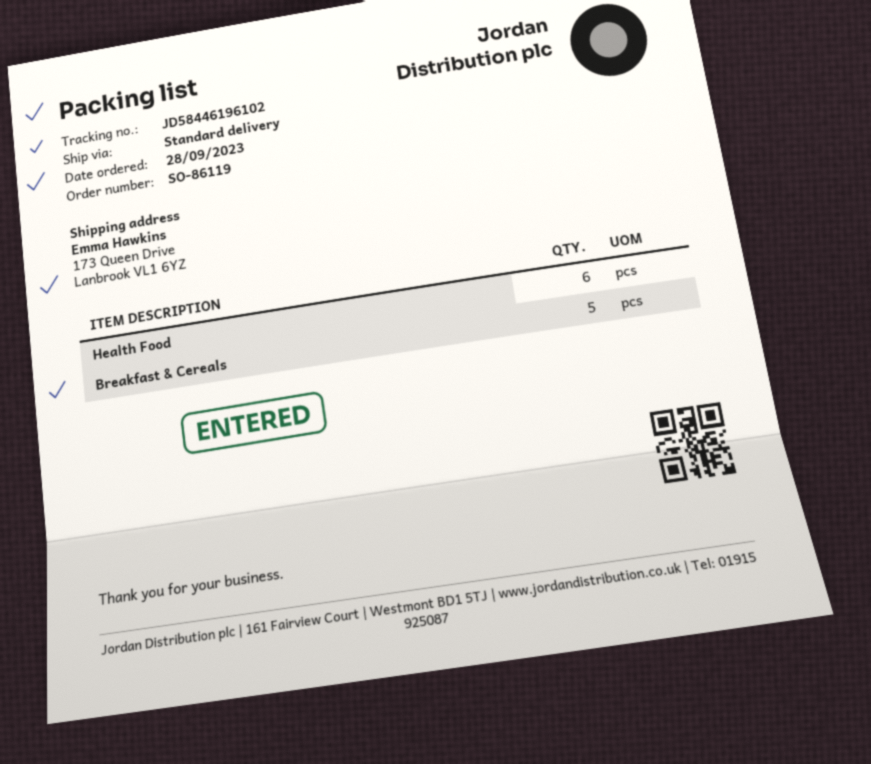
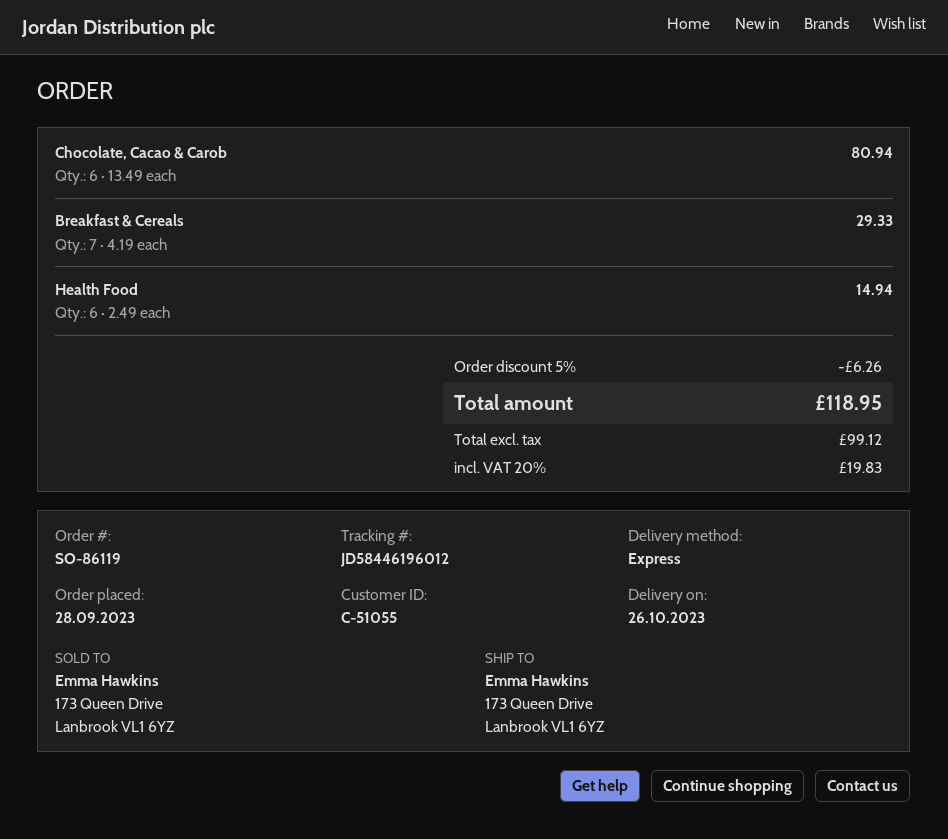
shipping method: standard -> express
tracking number: JD58446196102 -> JD58446196012
Breakfast & Cereals: 5 -> 7
Chocolate, Cacao & Carob: none -> 6

